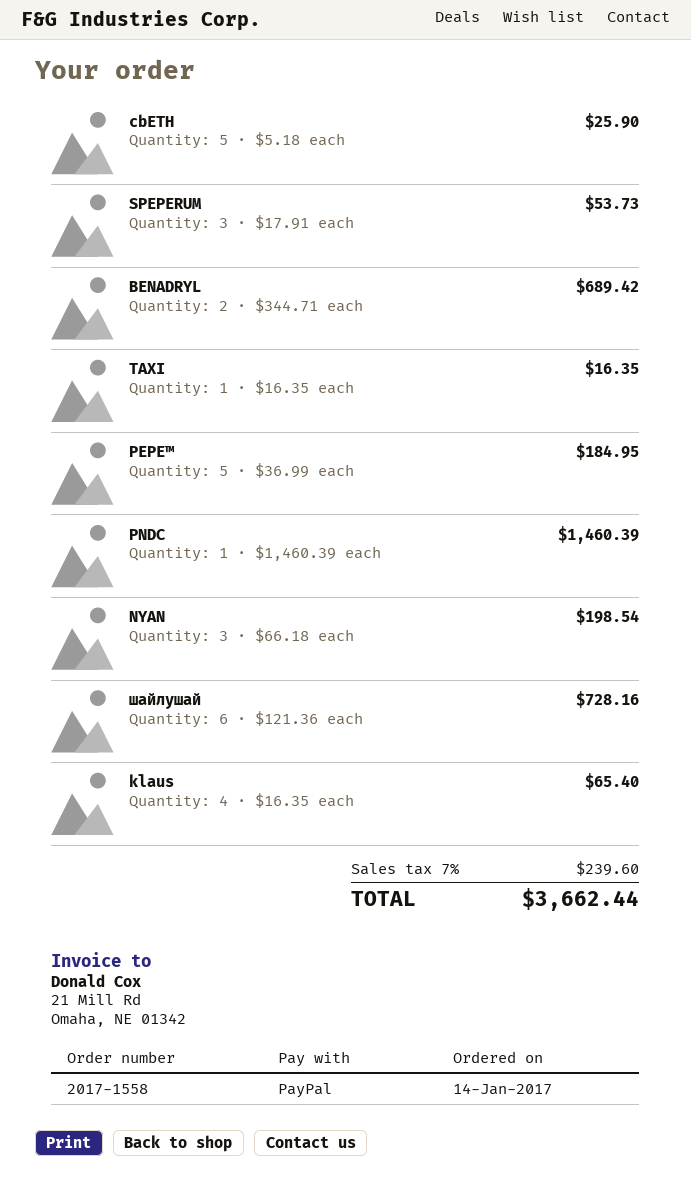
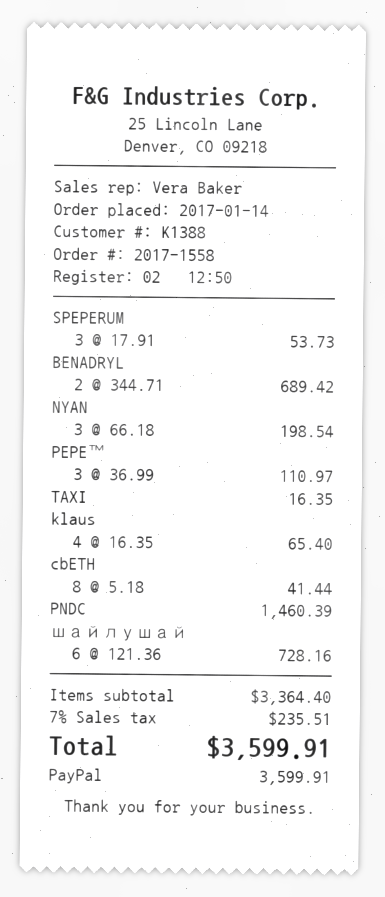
cbETH: 5 x 5.18 = 25.90 -> 8 x 5.18 = 41.44
PEPE™: 5 x 36.99 = 184.95 -> 3 x 36.99 = 110.97
tax: 7% = 239.60 -> 7% = 235.51
total: 3662.44 -> 3599.91

